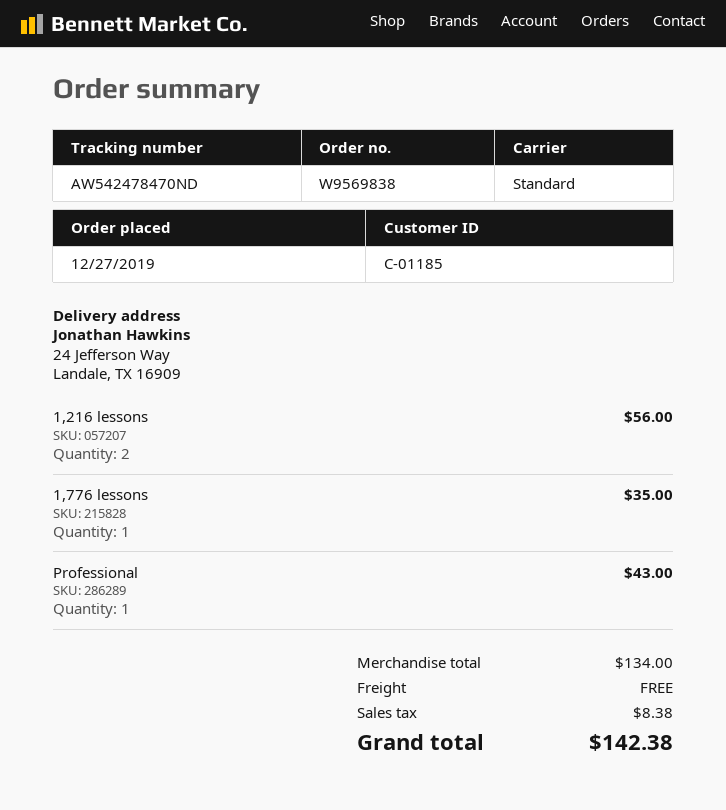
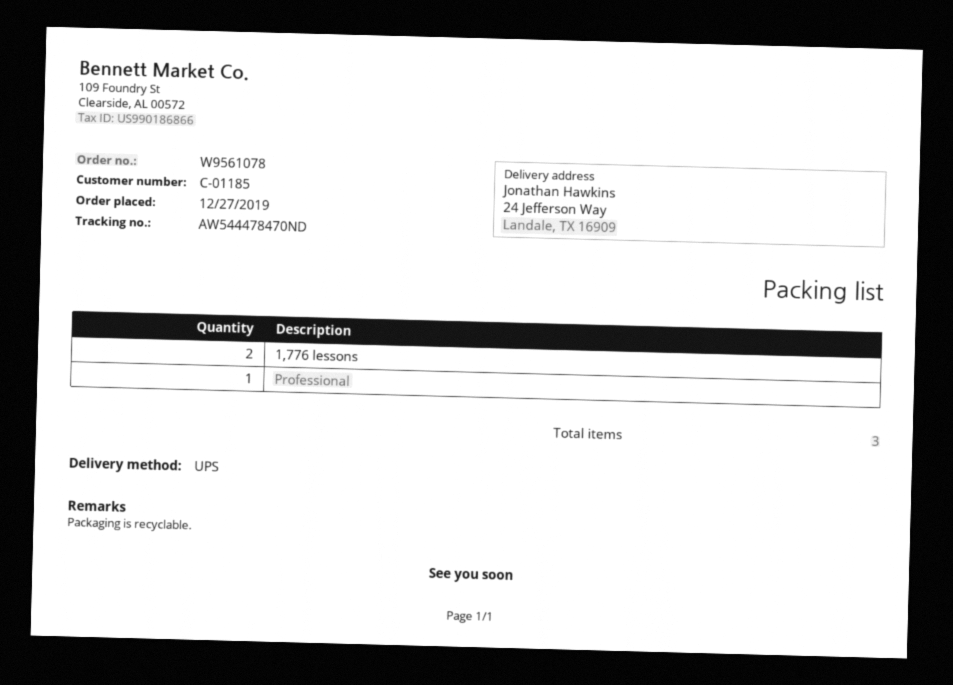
order number: W9569838 -> W9561078
shipping method: standard -> UPS
tracking number: AW542478470ND -> AW544478470ND
1,216 lessons: 2 -> none
1,776 lessons: 1 -> 2

